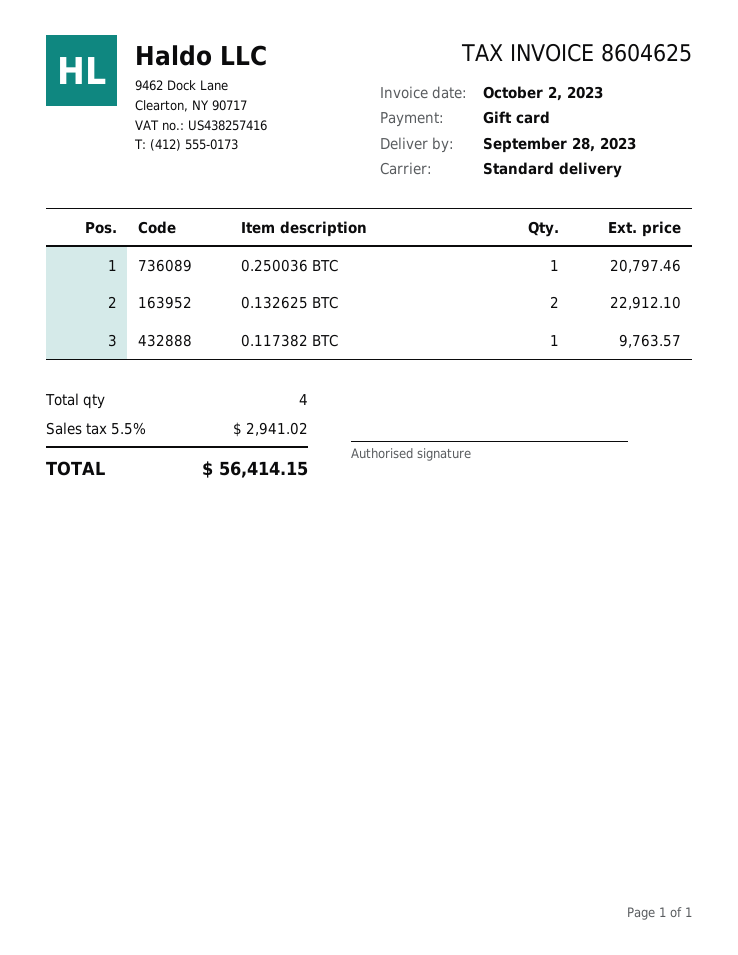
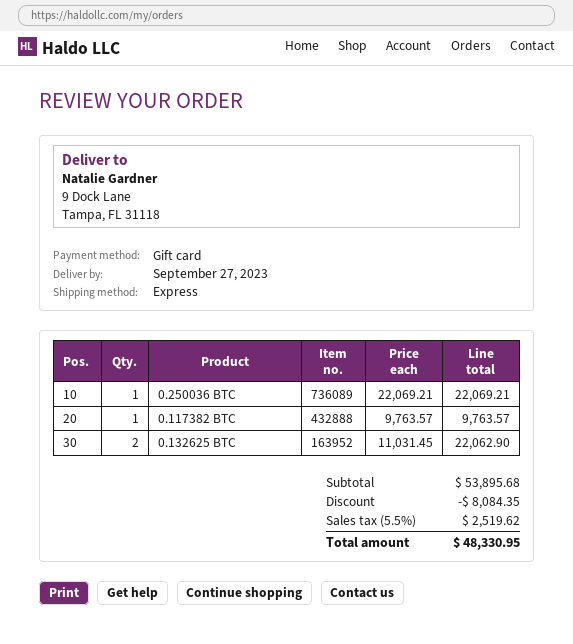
delivery date: 2023-09-28 -> 2023-09-27
shipping method: standard -> express
0.250036 BTC: 1 for 20797.46 -> 1 for 22069.21
0.132625 BTC: 2 for 22912.10 -> 2 for 22062.90
discount: none -> 8084.35
tax: 5.5% = 2941.02 -> 5.5% = 2519.62
total: 56414.15 -> 48330.95

